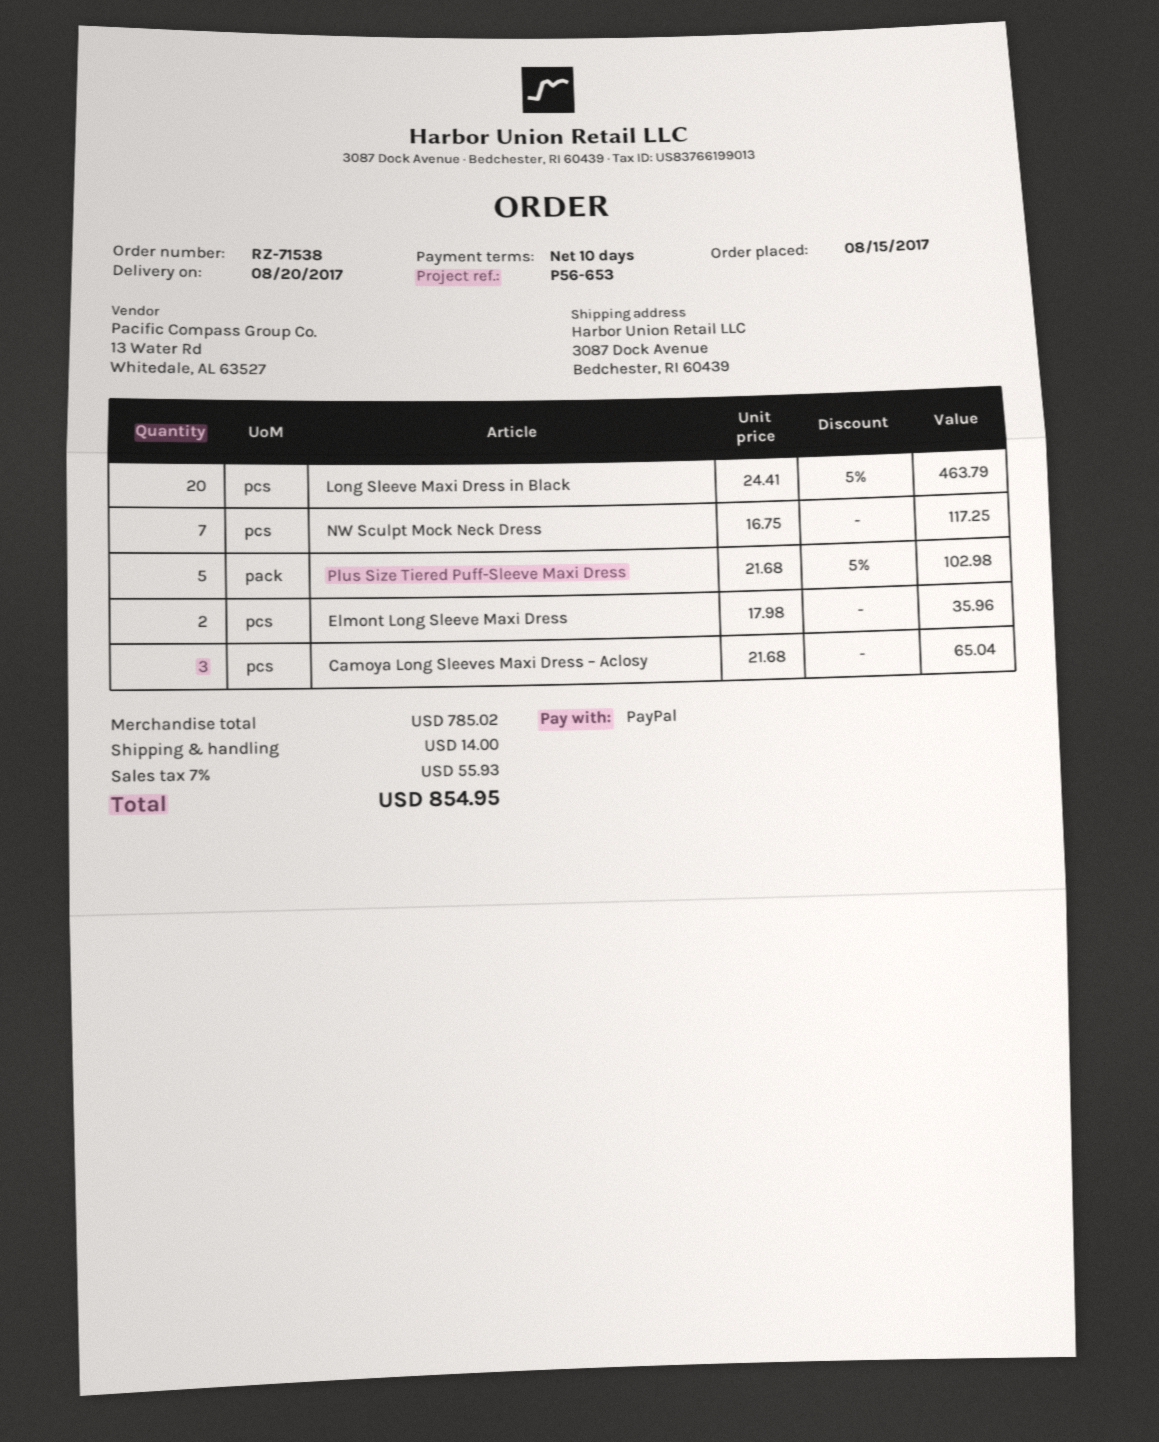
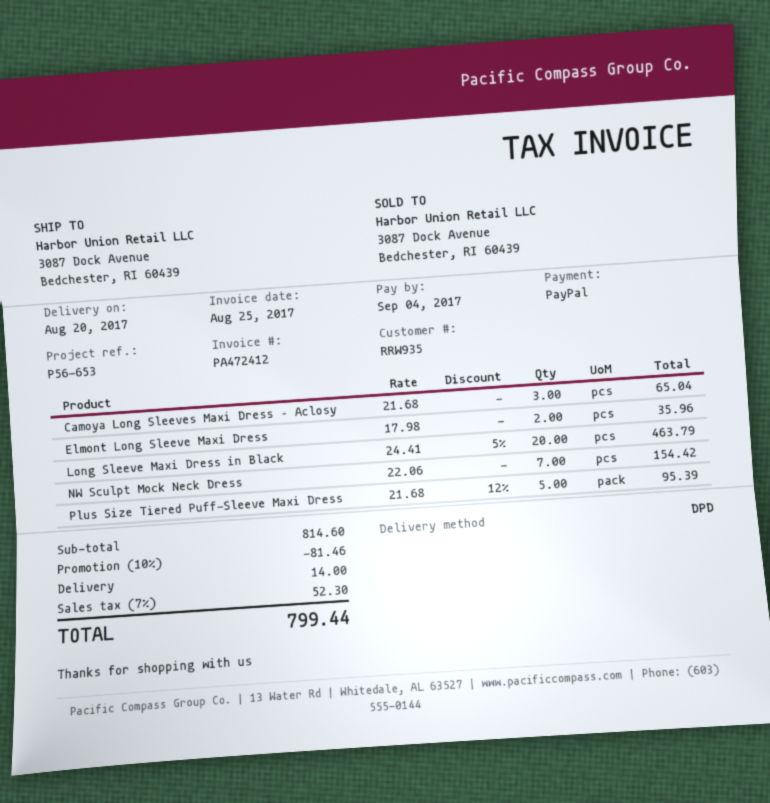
NW Sculpt Mock Neck Dress: 7 x 16.75 = 117.25 -> 7 x 22.06 = 154.42
Plus Size Tiered Puff-Sleeve Maxi Dress: 5 x 21.68 - 5% = 102.98 -> 5 x 21.68 - 12% = 95.39
subtotal: 785.02 -> 814.60
discount: none -> 10% = 81.46
tax: 7% = 55.93 -> 7% = 52.30
total: 854.95 -> 799.44

